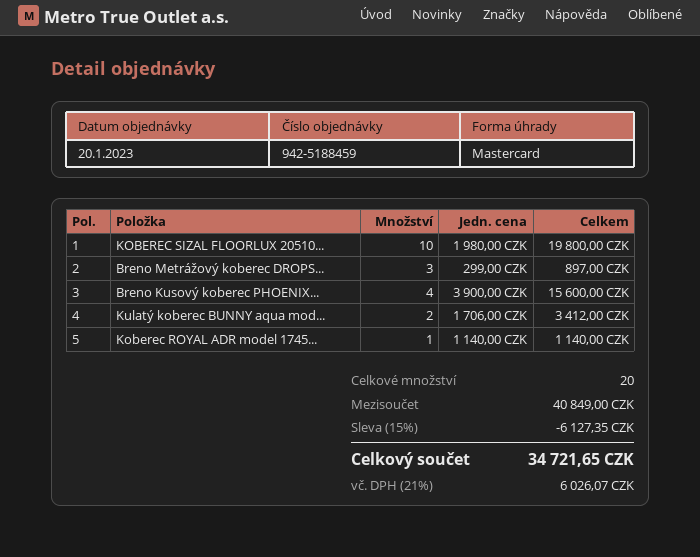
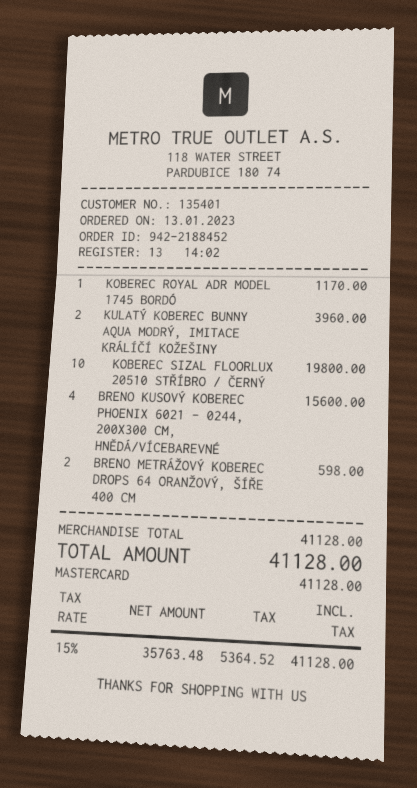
order number: 942-5188459 -> 942-2188452
order date: 2023-01-20 -> 2023-01-13
Breno Metrážový koberec DROPS...: 3 for 897.00 -> 2 for 598.00
Kulatý koberec BUNNY aqua mod...: 2 for 3412.00 -> 2 for 3960.00
Koberec ROYAL ADR model 1745...: 1 for 1140.00 -> 1 for 1170.00
subtotal: 40849.00 -> 41128.00
discount: 15% = 6127.35 -> none
tax: 21% = 6026.07 -> 15% = 5364.52
total: 34721.65 -> 41128.00

